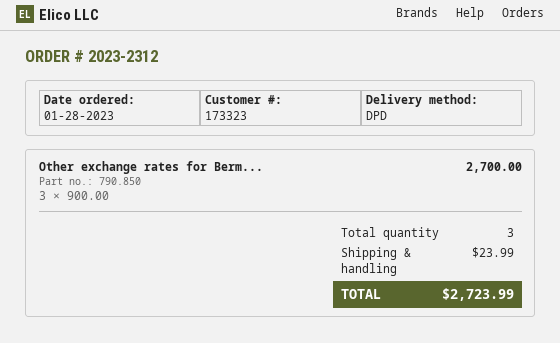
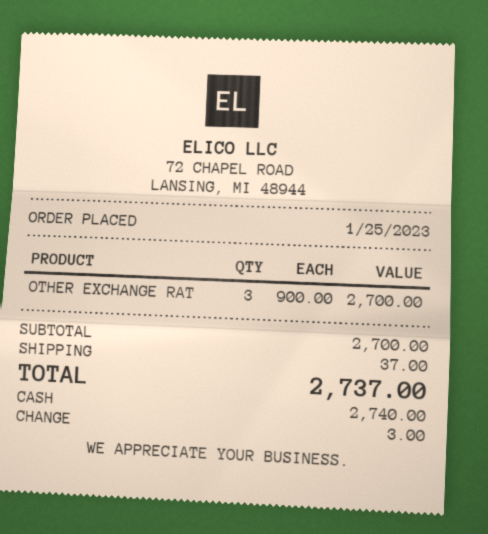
order date: 2023-01-28 -> 2023-01-25
shipping: 23.99 -> 37.00
total: 2723.99 -> 2737.00

